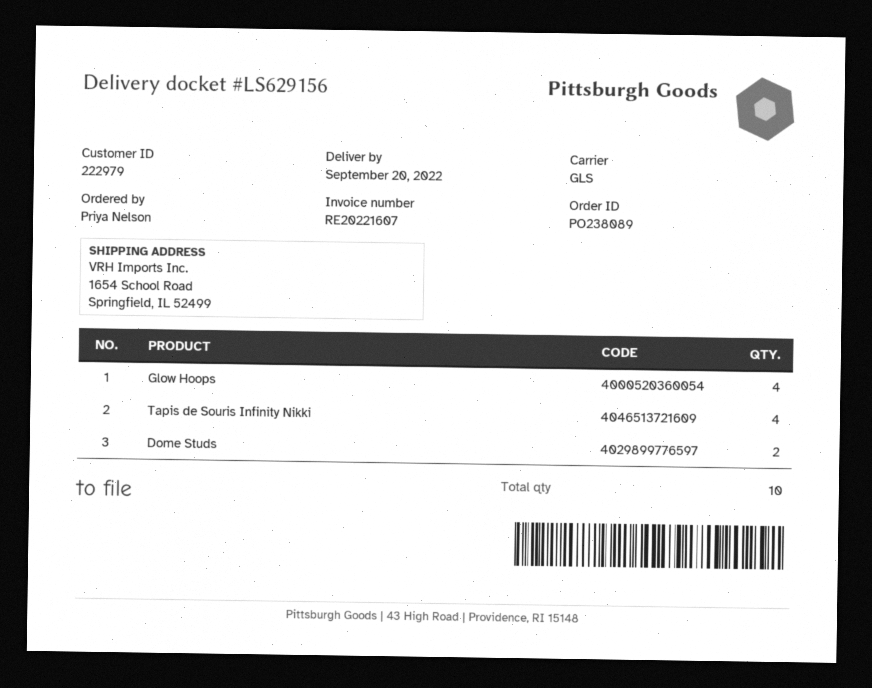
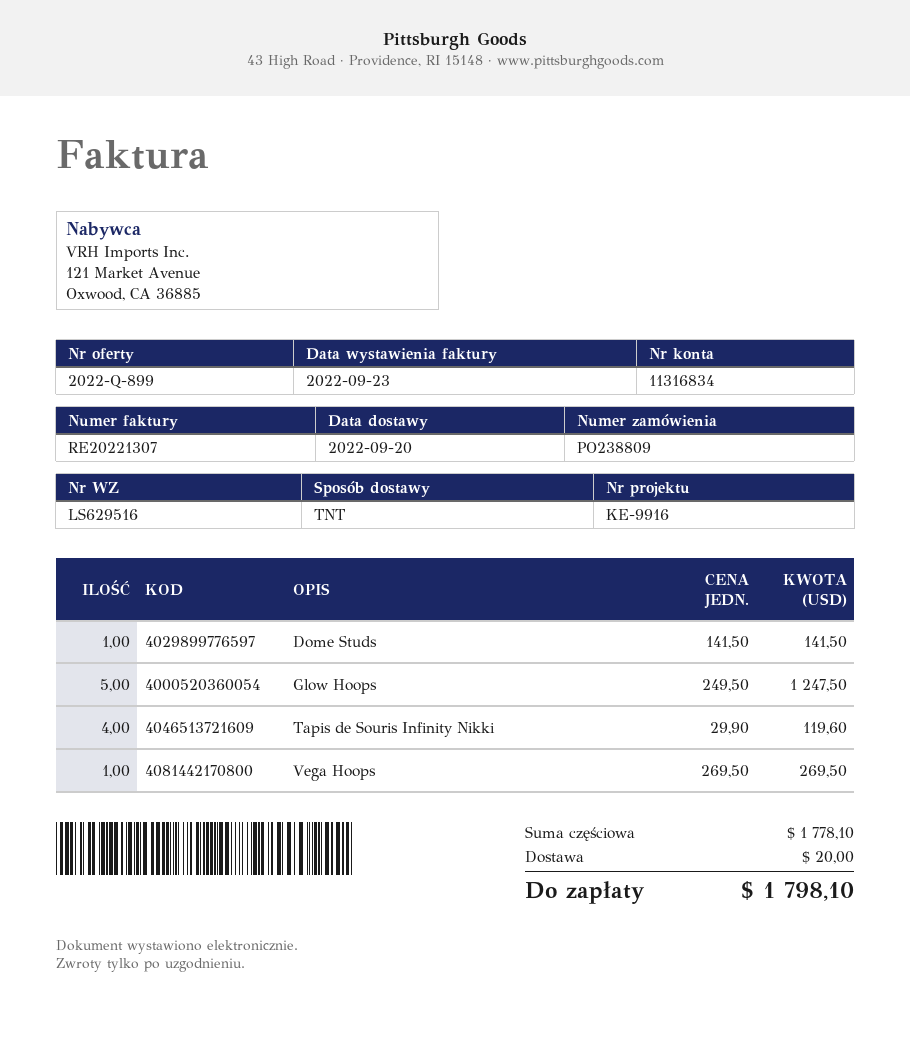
order number: PO238089 -> PO238809
delivery note number: LS629156 -> LS629516
invoice number: RE20221607 -> RE20221307
shipping method: GLS -> TNT
Glow Hoops: 4 -> 5
Dome Studs: 2 -> 1
Vega Hoops: none -> 1

